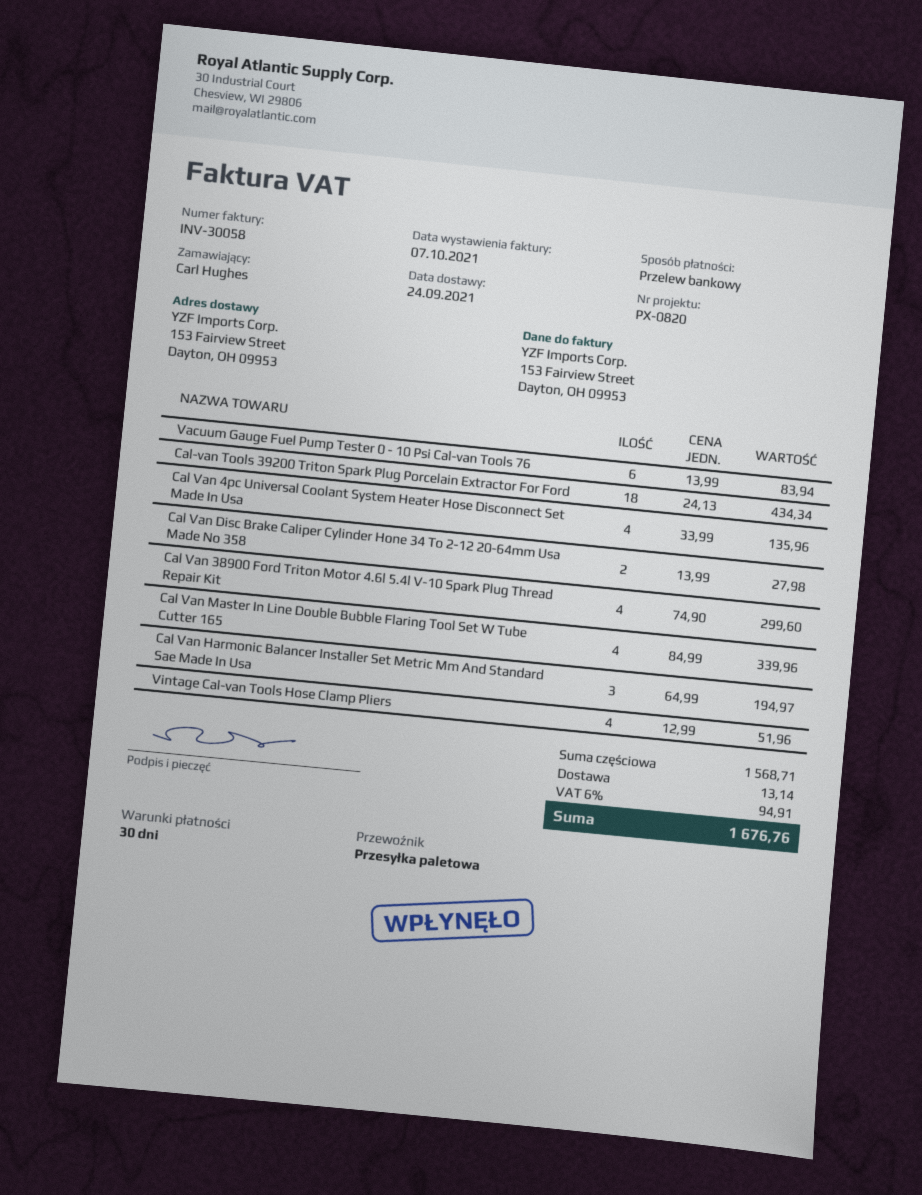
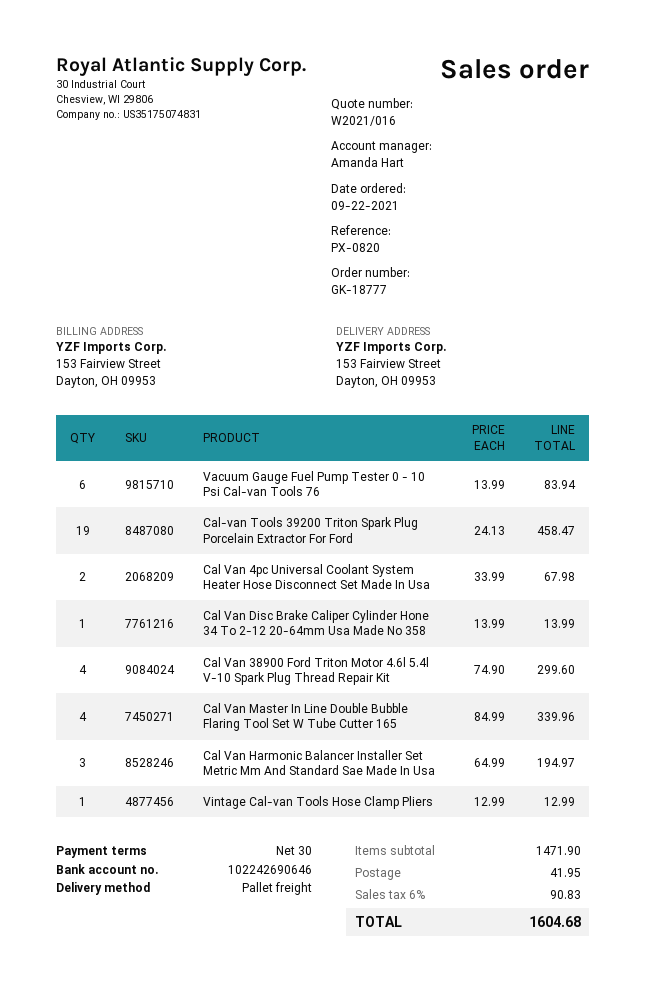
Cal-van Tools 39200 Triton Spark Plug Porcelain Extractor For Ford: 18 x 24.13 = 434.34 -> 19 x 24.13 = 458.47
Cal Van 4pc Universal Coolant System Heater Hose Disconnect Set Made In Usa: 4 x 33.99 = 135.96 -> 2 x 33.99 = 67.98
Cal Van Disc Brake Caliper Cylinder Hone 34 To 2-12 20-64mm Usa Made No 358: 2 x 13.99 = 27.98 -> 1 x 13.99 = 13.99
Vintage Cal-van Tools Hose Clamp Pliers: 4 x 12.99 = 51.96 -> 1 x 12.99 = 12.99
subtotal: 1568.71 -> 1471.90
shipping: 13.14 -> 41.95
tax: 6% = 94.91 -> 6% = 90.83
total: 1676.76 -> 1604.68

